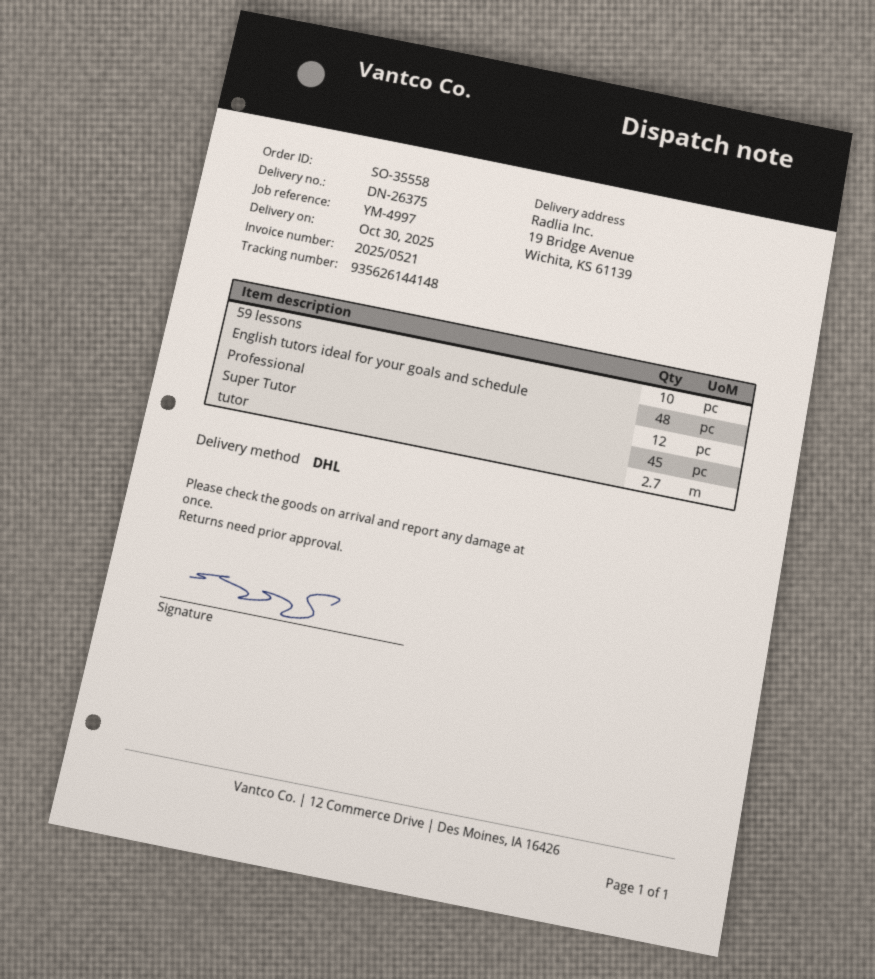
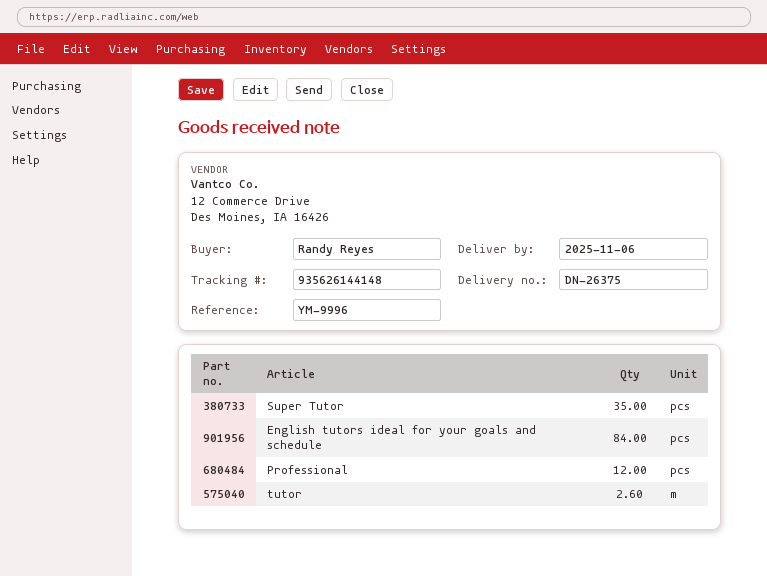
delivery date: 2025-10-30 -> 2025-11-06
reference: YM-4997 -> YM-9996
59 lessons: 10 -> none
English tutors ideal for your goals and schedule: 48 -> 84
Super Tutor: 45 -> 35
tutor: 2.7 -> 2.6

